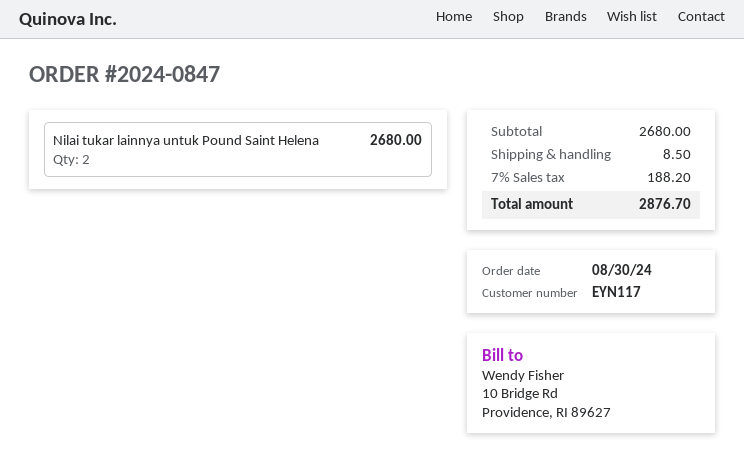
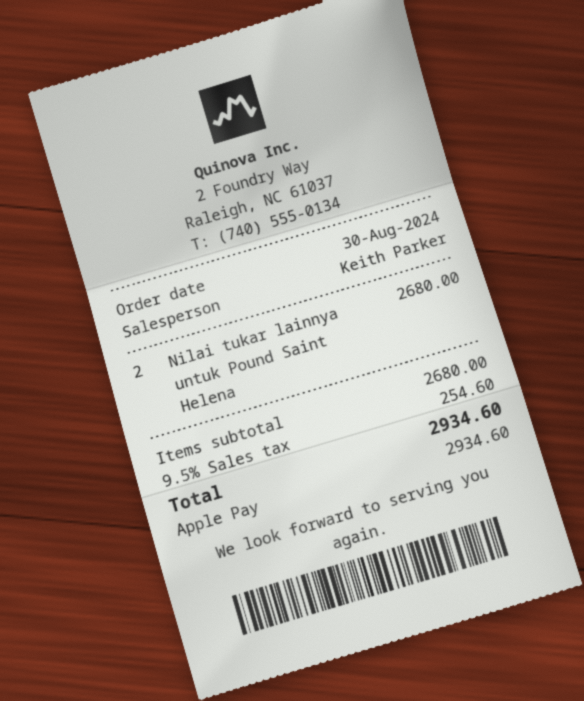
shipping: 8.50 -> none
tax: 7% = 188.20 -> 9.5% = 254.60
total: 2876.70 -> 2934.60

